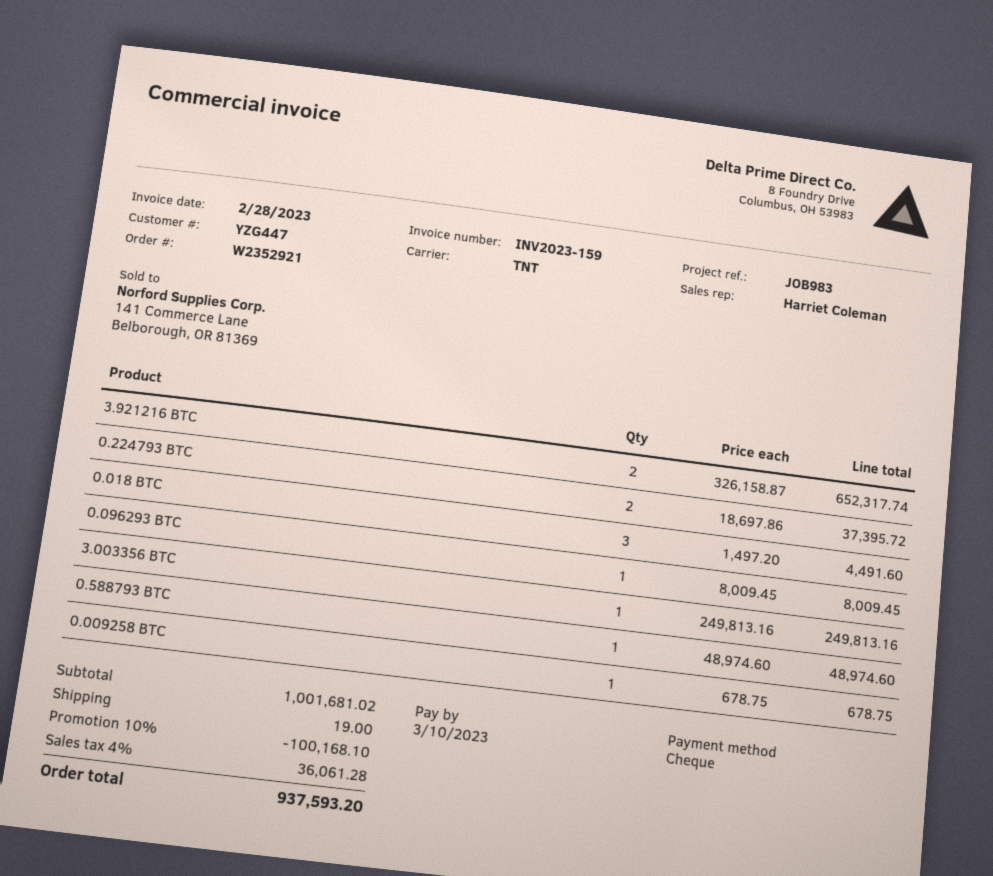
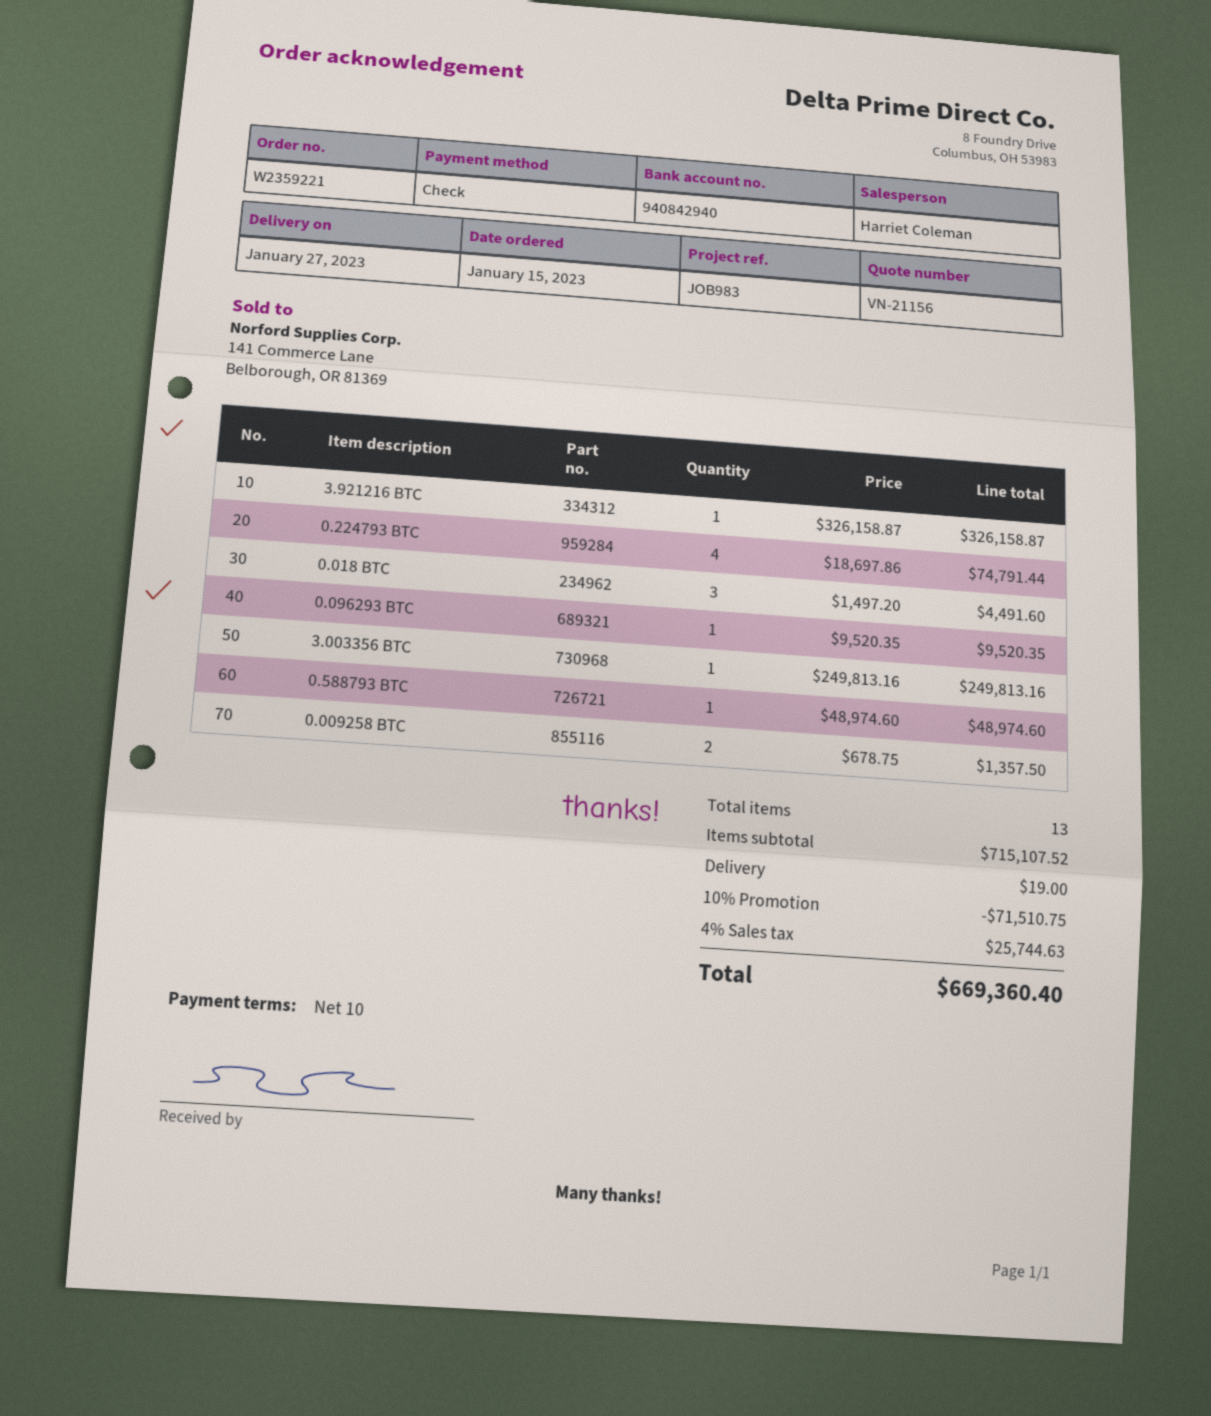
order number: W2352921 -> W2359221
3.921216 BTC: 2 x 326158.87 = 652317.74 -> 1 x 326158.87 = 326158.87
0.224793 BTC: 2 x 18697.86 = 37395.72 -> 4 x 18697.86 = 74791.44
0.096293 BTC: 1 x 8009.45 = 8009.45 -> 1 x 9520.35 = 9520.35
0.009258 BTC: 1 x 678.75 = 678.75 -> 2 x 678.75 = 1357.50
subtotal: 1001681.02 -> 715107.52
discount: 10% = 100168.10 -> 10% = 71510.75
tax: 4% = 36061.28 -> 4% = 25744.63
total: 937593.20 -> 669360.40

